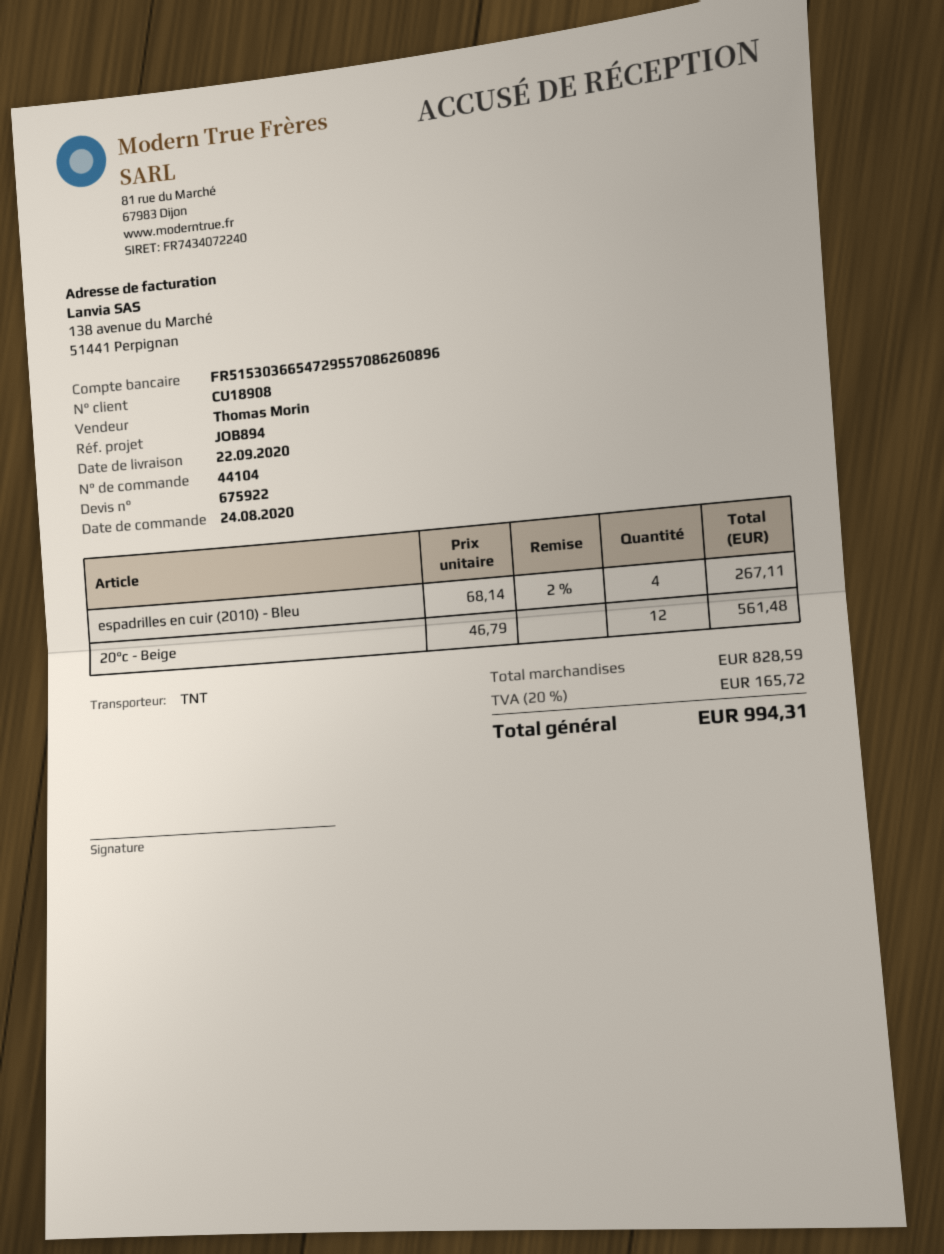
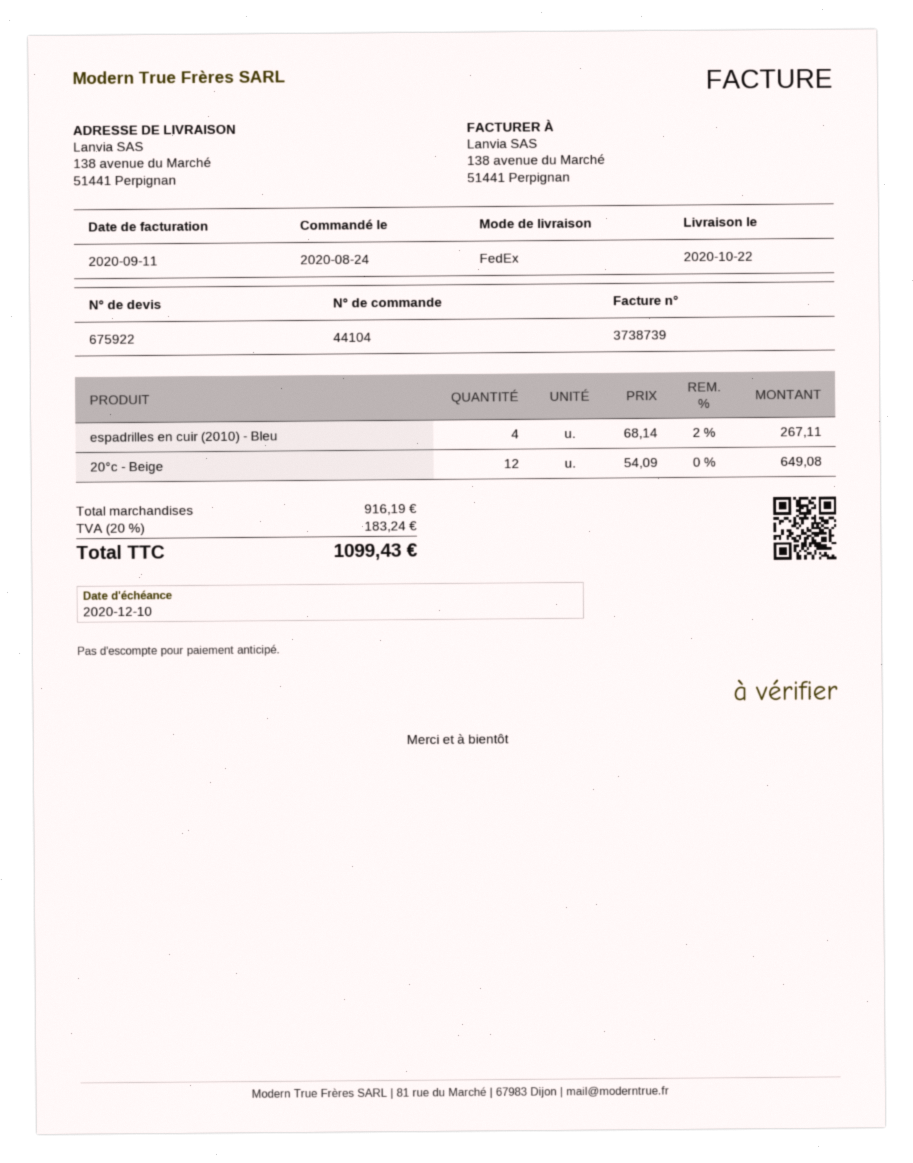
delivery date: 2020-09-22 -> 2020-10-22
shipping method: TNT -> FedEx
20°c - Beige: 12 x 46.79 = 561.48 -> 12 x 54.09 = 649.08
subtotal: 828.59 -> 916.19
tax: 20% = 165.72 -> 20% = 183.24
total: 994.31 -> 1099.43

